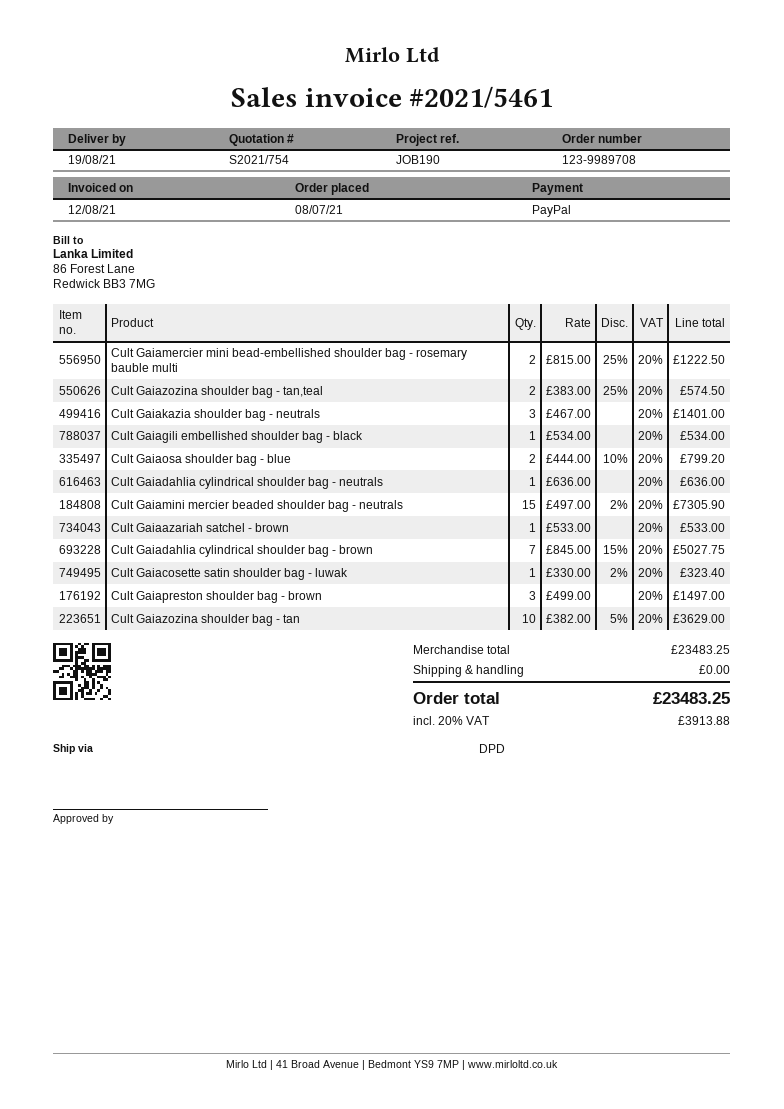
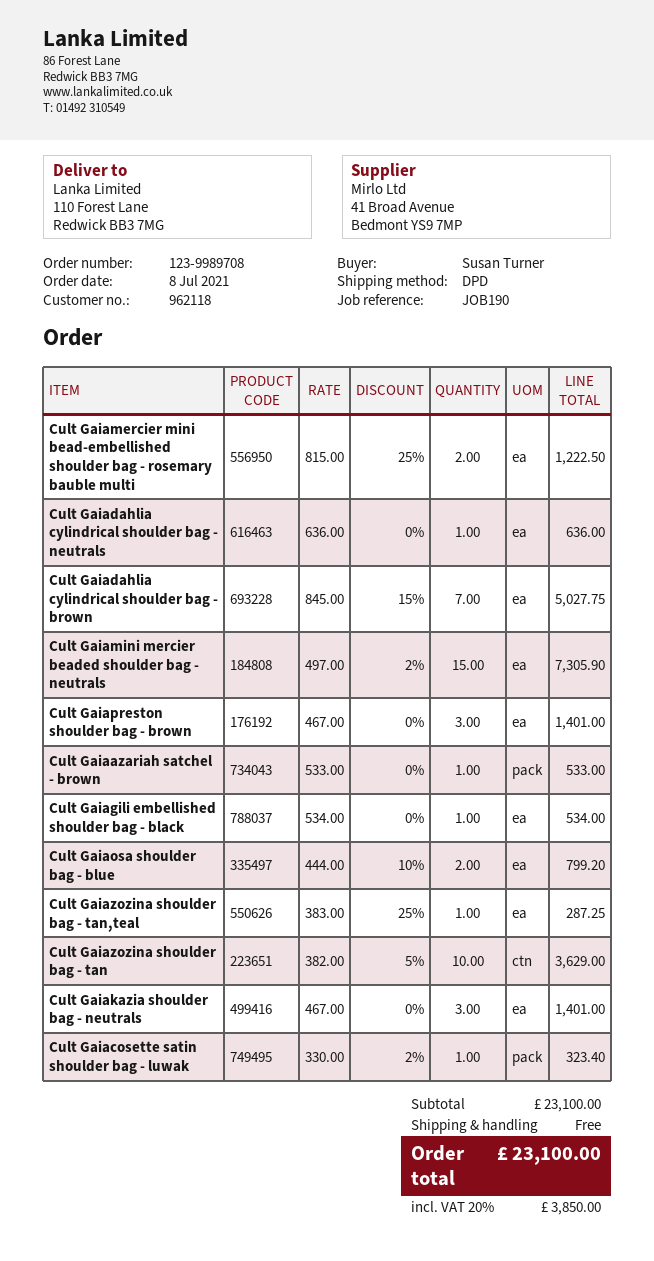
Cult Gaiazozina shoulder bag - tan,teal: 2 x 383.00 - 25% = 574.50 -> 1 x 383.00 - 25% = 287.25
Cult Gaiapreston shoulder bag - brown: 3 x 499.00 = 1497.00 -> 3 x 467.00 = 1401.00
subtotal: 23483.25 -> 23100.00
tax: 20% = 3913.88 -> 20% = 3850.00
total: 23483.25 -> 23100.00

